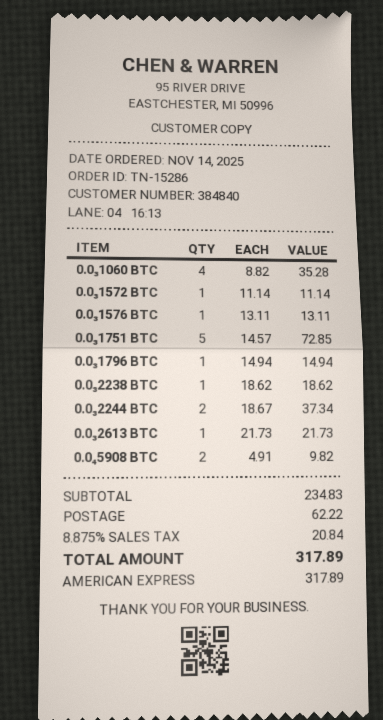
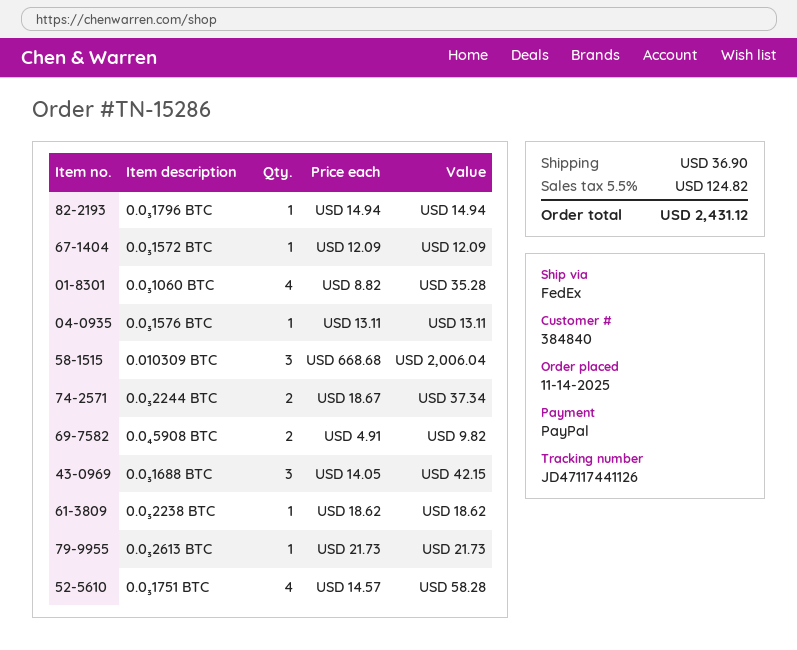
payment method: American Express -> PayPal
0.0₃1572 BTC: 1 x 11.14 = 11.14 -> 1 x 12.09 = 12.09
0.0₃1751 BTC: 5 x 14.57 = 72.85 -> 4 x 14.57 = 58.28
0.010309 BTC: none -> 3 x 668.68 = 2006.04
0.0₃1688 BTC: none -> 3 x 14.05 = 42.15
shipping: 62.22 -> 36.90
tax: 8.875% = 20.84 -> 5.5% = 124.82
total: 317.89 -> 2431.12

